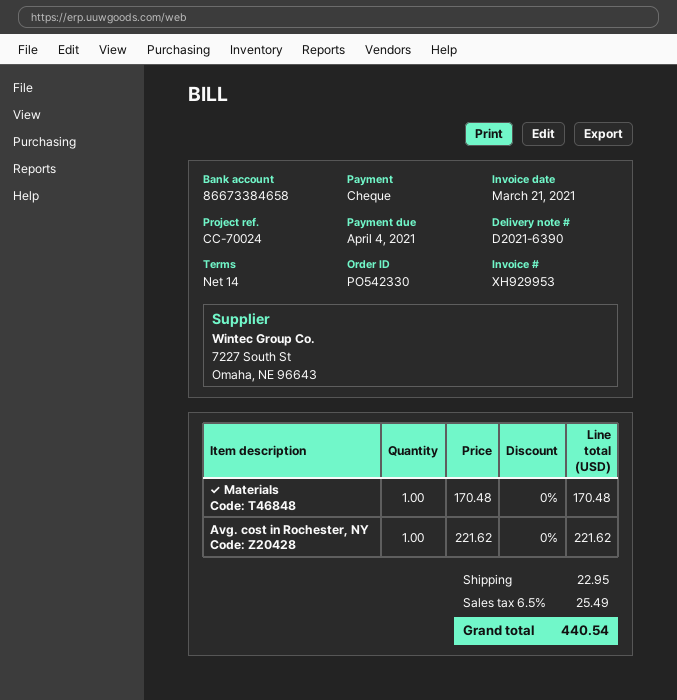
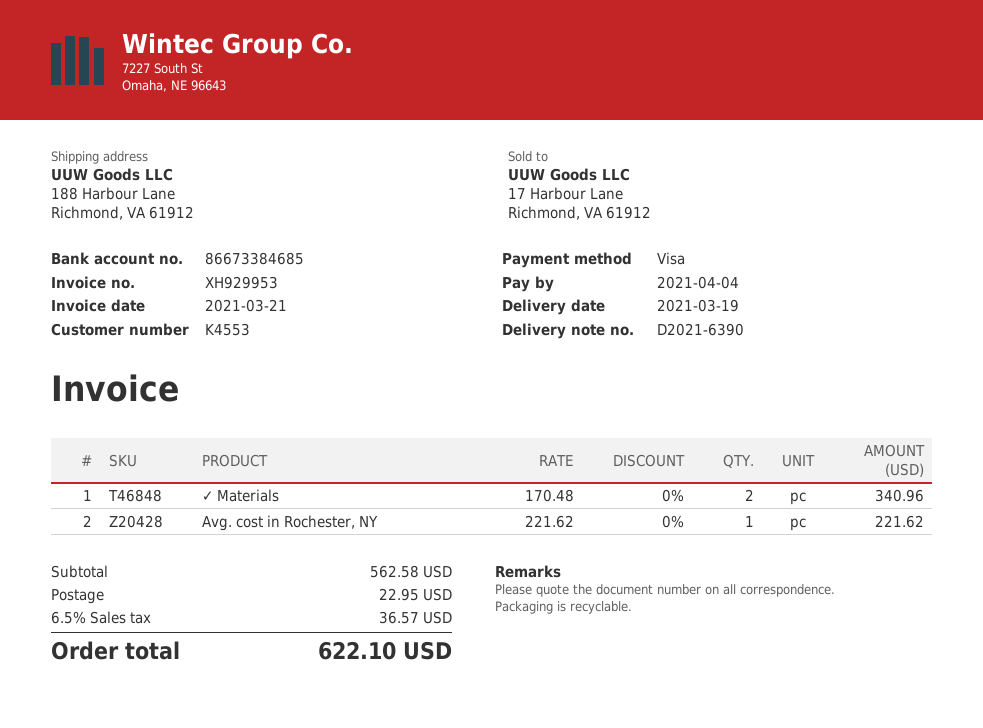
payment method: cheque -> Visa
bank account: 86673384658 -> 86673384685
✓ Materials: 1 x 170.48 = 170.48 -> 2 x 170.48 = 340.96
tax: 6.5% = 25.49 -> 6.5% = 36.57
total: 440.54 -> 622.10

